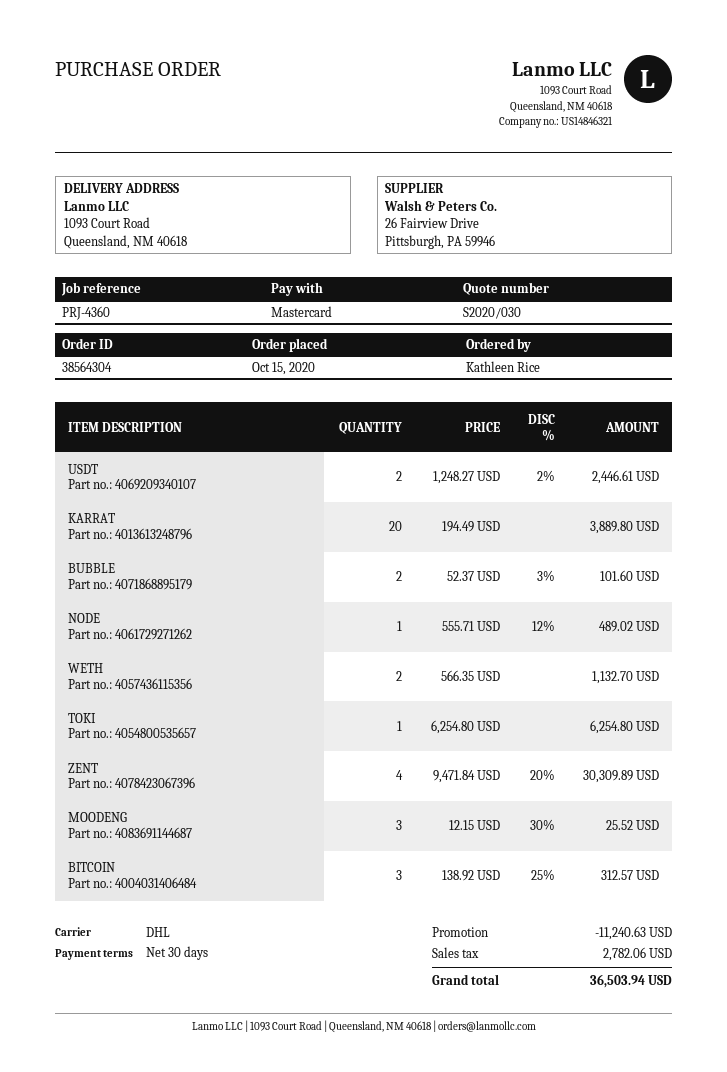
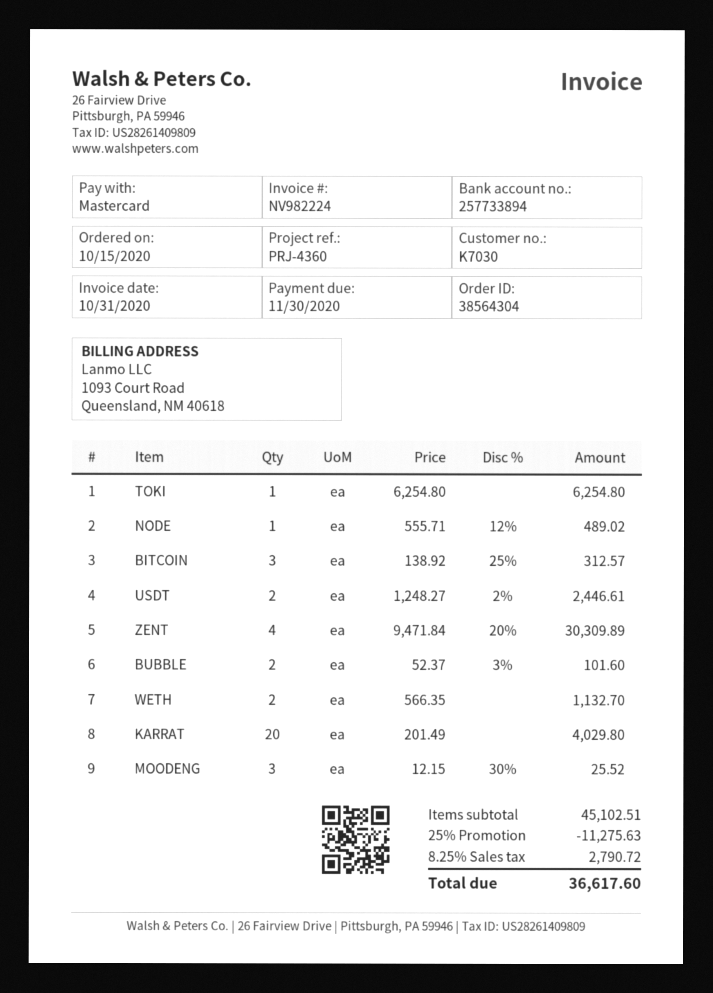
KARRAT: 20 x 194.49 = 3889.80 -> 20 x 201.49 = 4029.80
discount: 11240.63 -> 11275.63
tax: 2782.06 -> 2790.72
total: 36503.94 -> 36617.60

